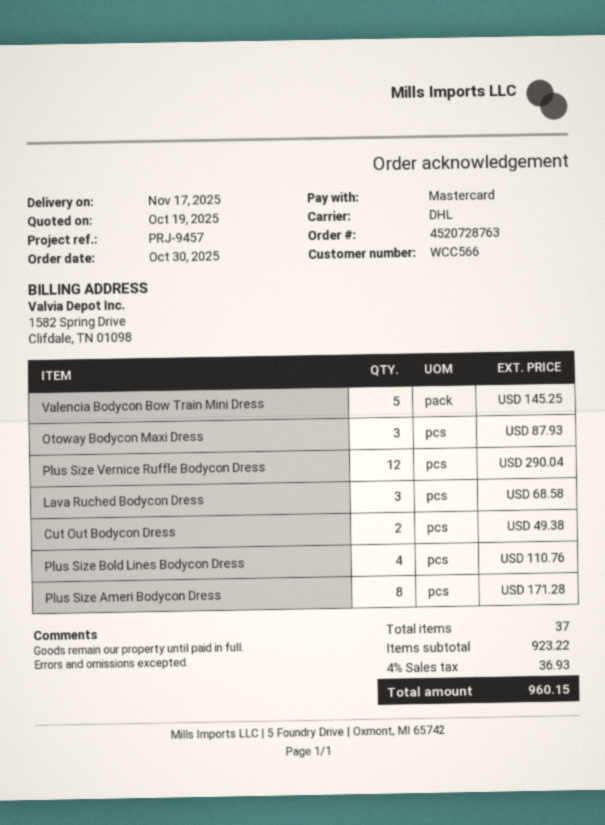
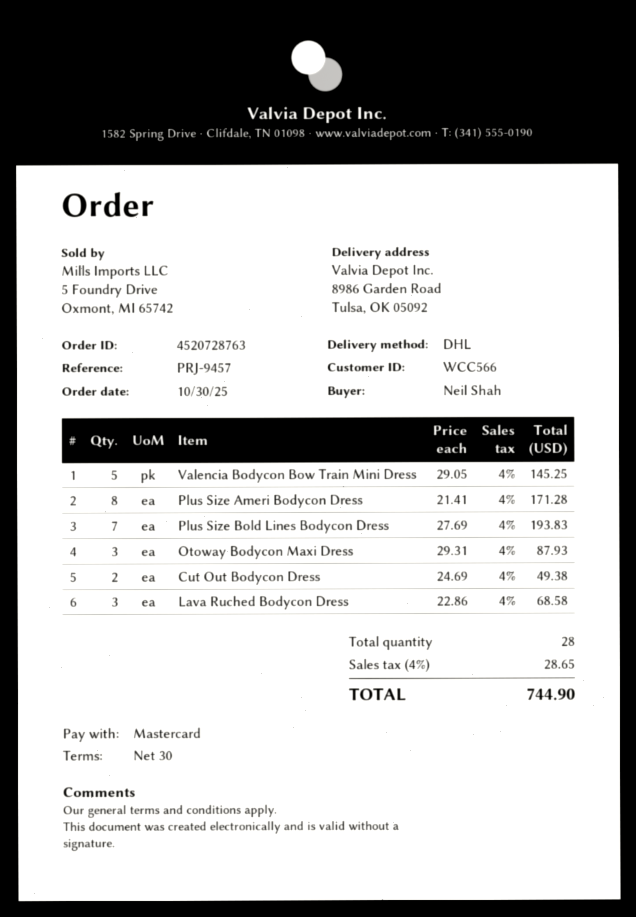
Plus Size Vernice Ruffle Bodycon Dress: 12 for 290.04 -> none
Plus Size Bold Lines Bodycon Dress: 4 for 110.76 -> 7 for 193.83
total quantity: 37 -> 28
tax: 4% = 36.93 -> 4% = 28.65
total: 960.15 -> 744.90

